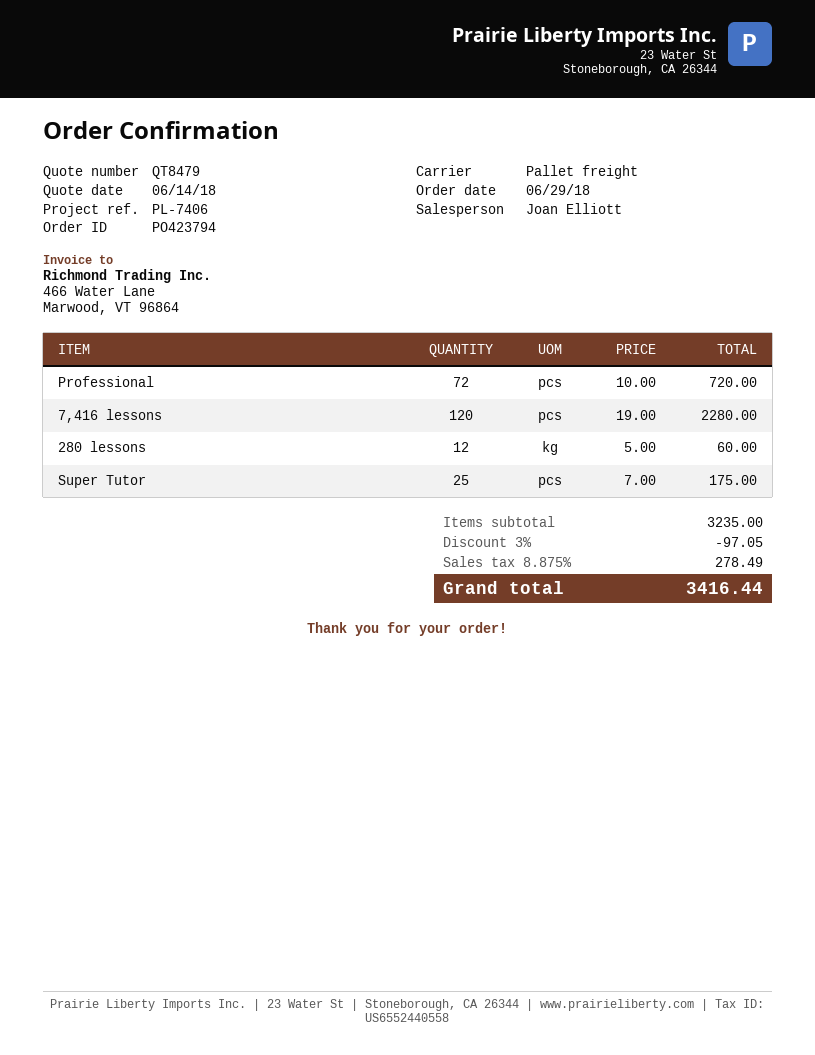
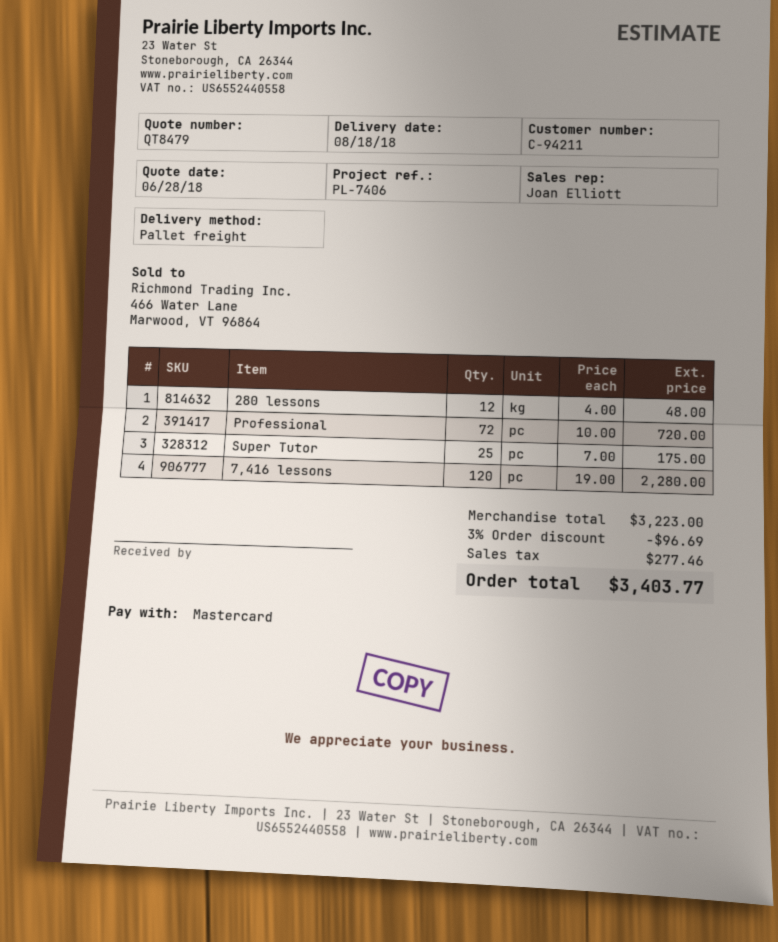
quote date: 2018-06-14 -> 2018-06-28
280 lessons: 12 x 5.00 = 60.00 -> 12 x 4.00 = 48.00
subtotal: 3235.00 -> 3223.00
discount: 3% = 97.05 -> 3% = 96.69
tax: 278.49 -> 277.46
total: 3416.44 -> 3403.77

